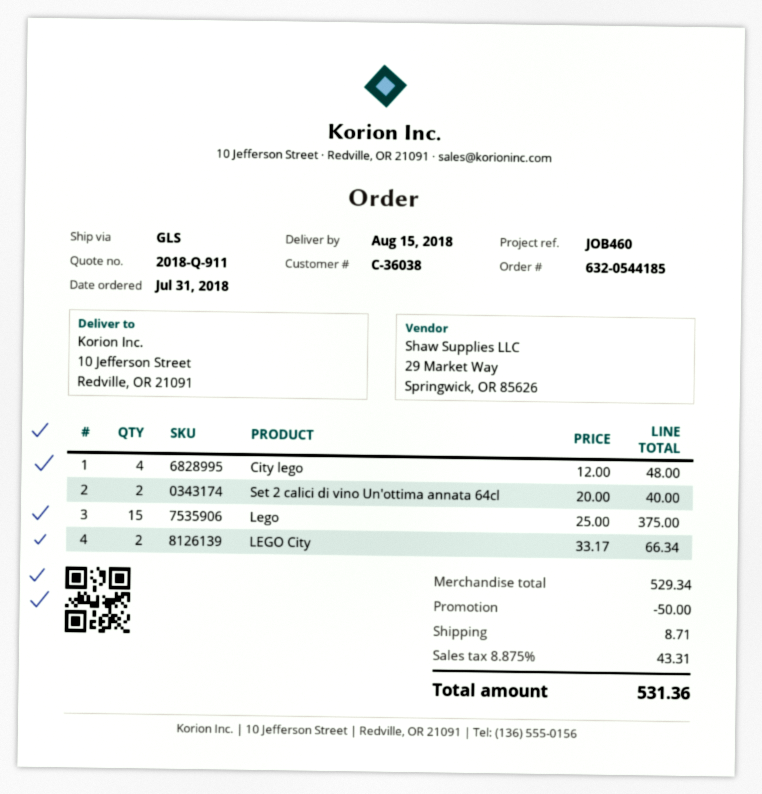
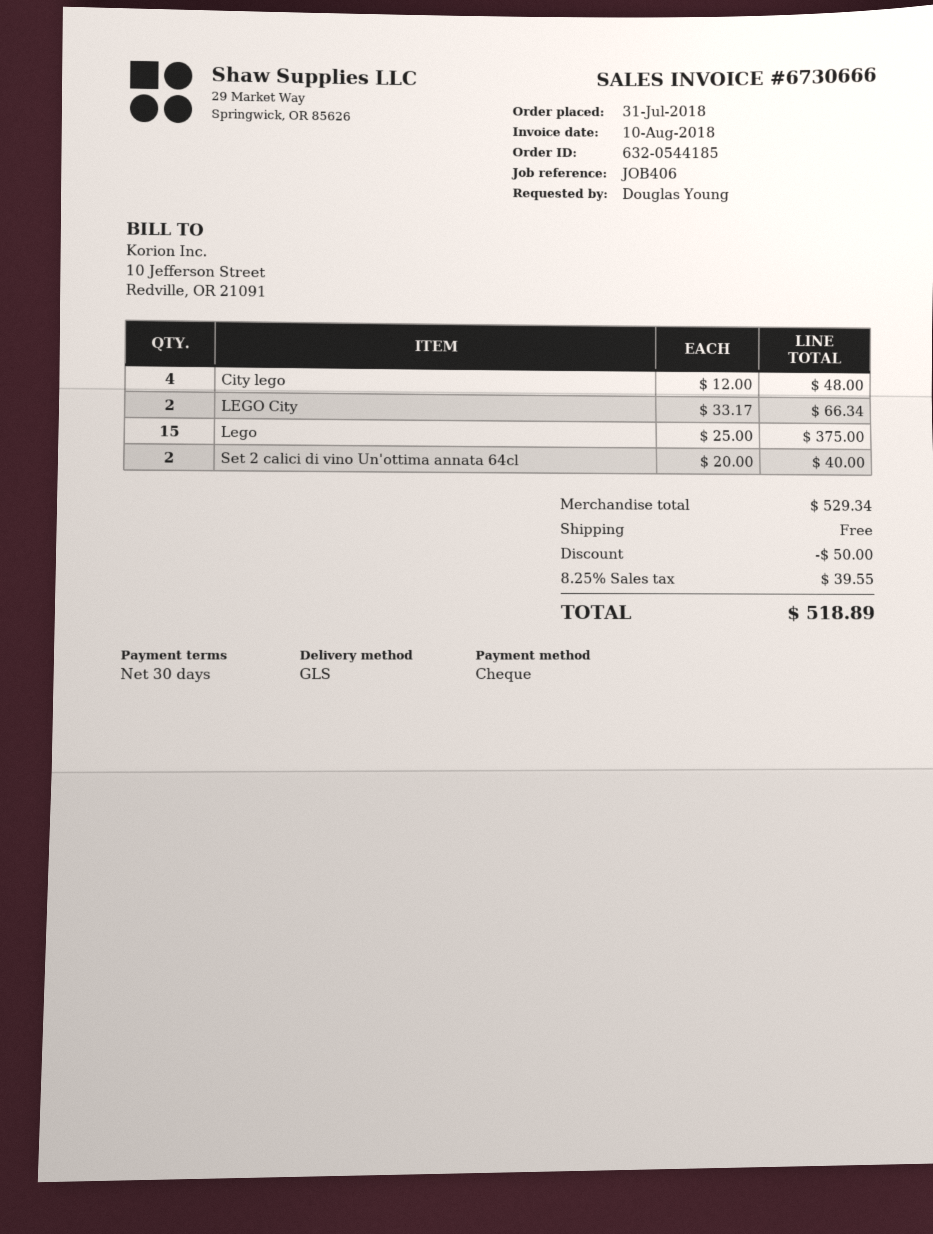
reference: JOB460 -> JOB406
shipping: 8.71 -> 0.00
tax: 8.875% = 43.31 -> 8.25% = 39.55
total: 531.36 -> 518.89

